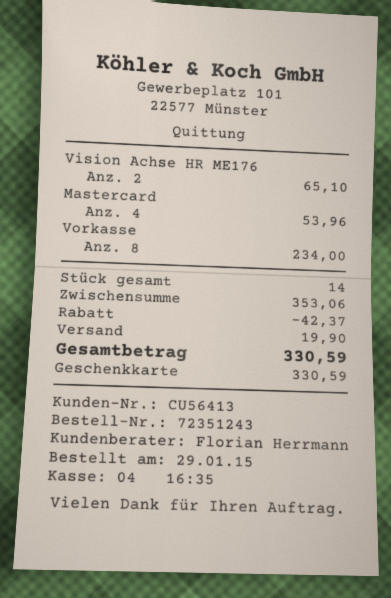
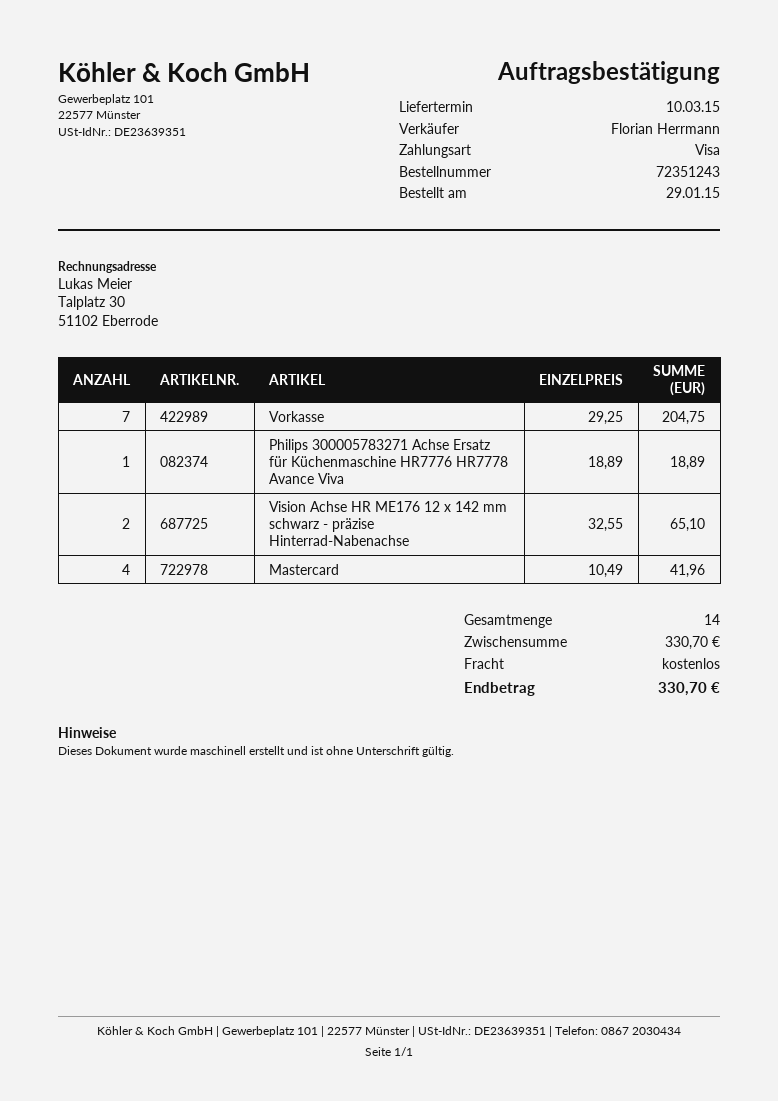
payment method: gift card -> Visa
Mastercard: 4 for 53.96 -> 4 for 41.96
Vorkasse: 8 for 234.00 -> 7 for 204.75
Philips 300005783271 Achse Ersatz für Küchenmaschine HR7776 HR7778 Avance Viva: none -> 1 for 18.89
subtotal: 353.06 -> 330.70
discount: 42.37 -> none
shipping: 19.90 -> 0.00
total: 330.59 -> 330.70

